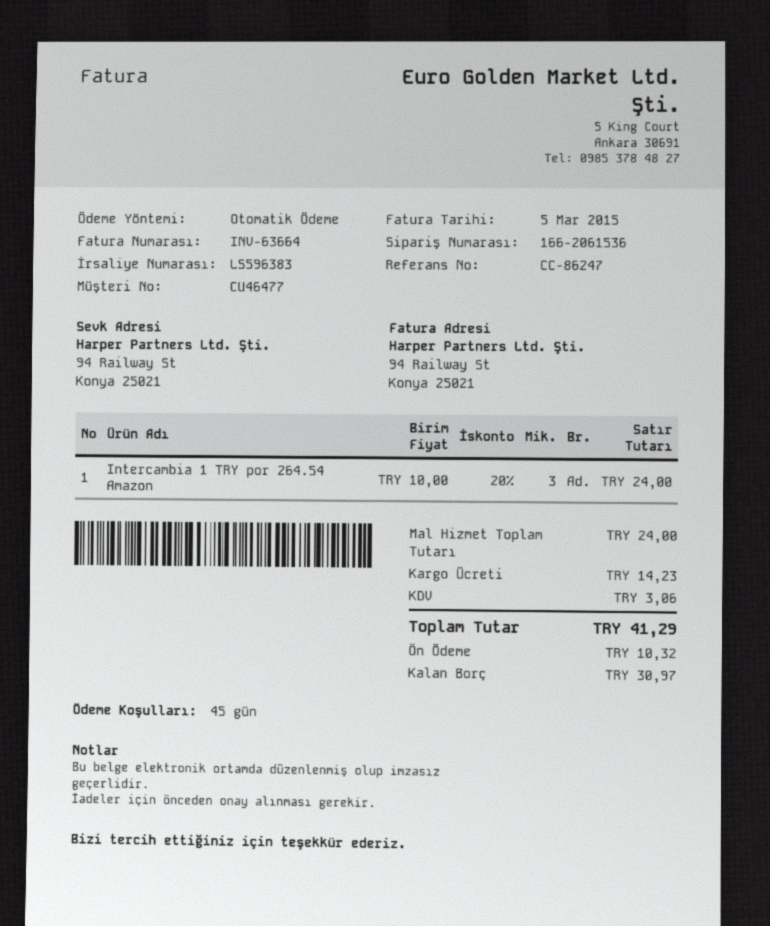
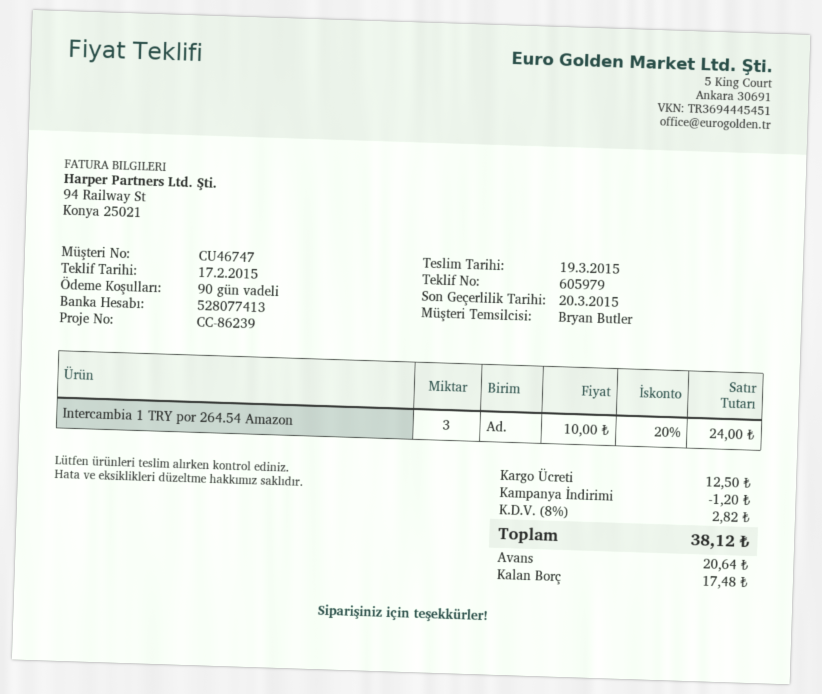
payment terms: 45 days -> 90 days
customer number: CU46477 -> CU46747
reference: CC-86247 -> CC-86239
discount: none -> 1.20
shipping: 14.23 -> 12.50
tax: 3.06 -> 2.82
total: 41.29 -> 38.12
deposit: 10.32 -> 20.64
balance: 30.97 -> 17.48

